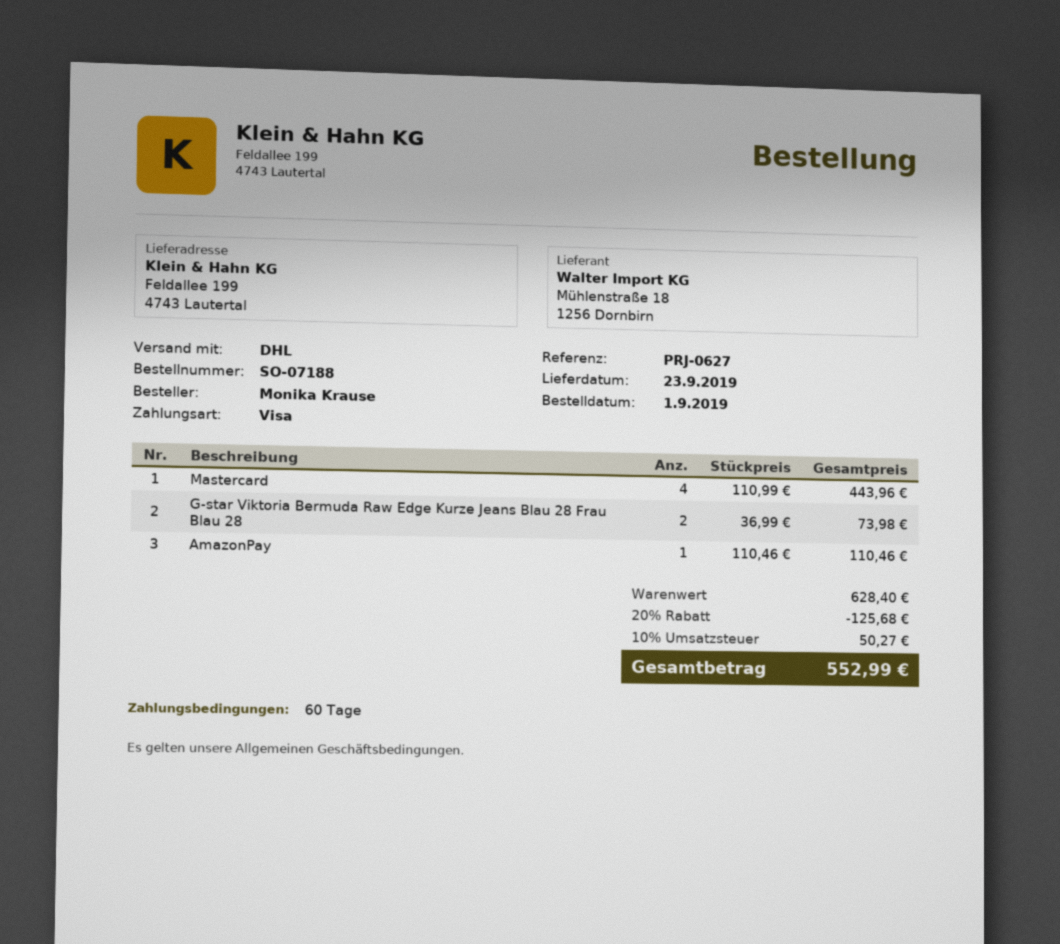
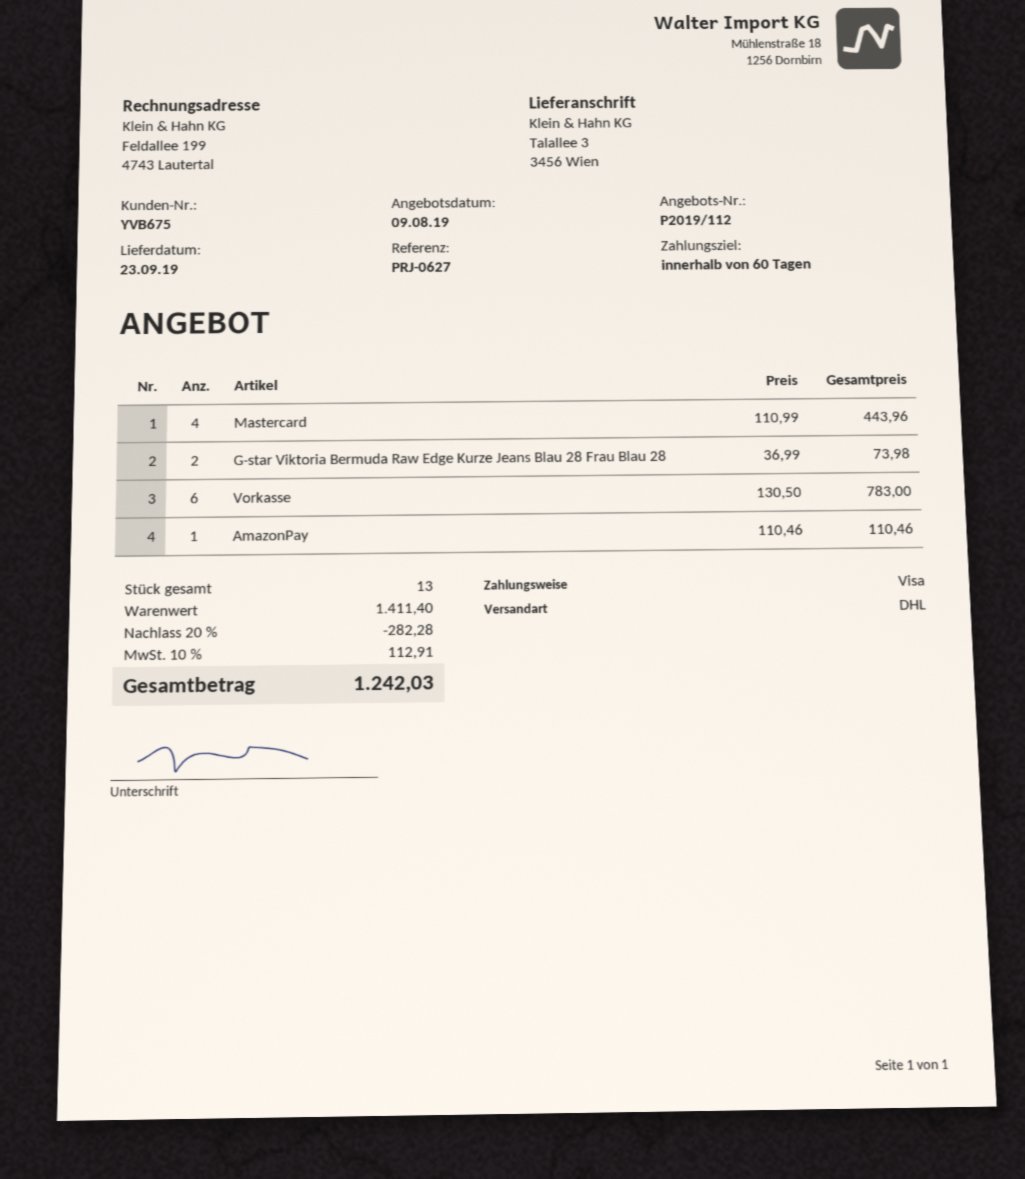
ship to: Feldallee 199, 4743 Lautertal -> Talallee 3, 3456 Wien
Vorkasse: none -> 6 x 130.50 = 783.00
subtotal: 628.40 -> 1411.40
discount: 20% = 125.68 -> 20% = 282.28
tax: 10% = 50.27 -> 10% = 112.91
total: 552.99 -> 1242.03

